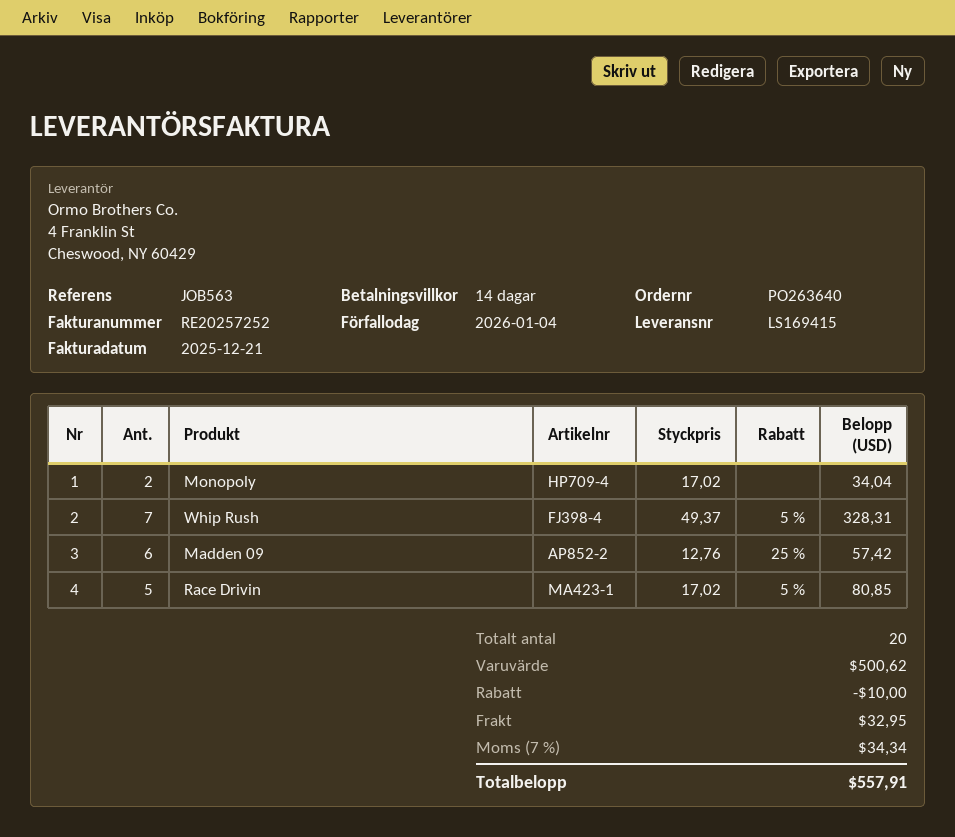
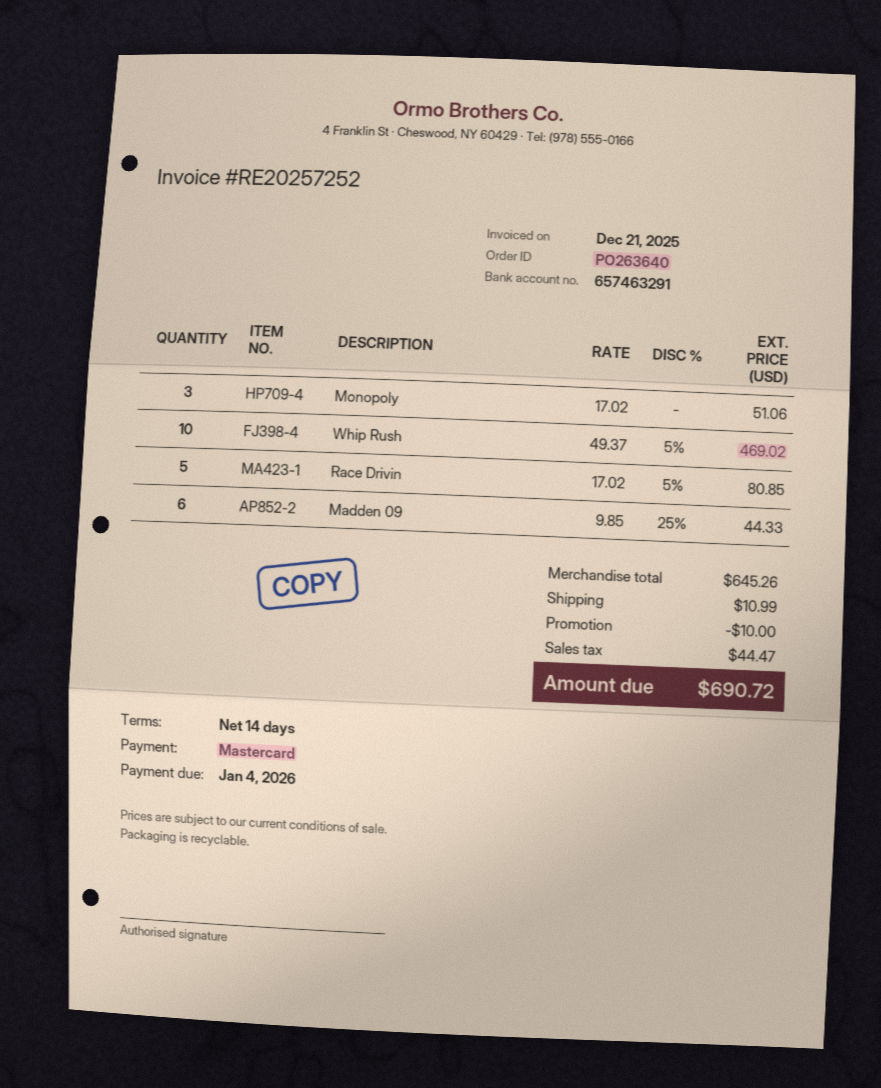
Monopoly: 2 x 17.02 = 34.04 -> 3 x 17.02 = 51.06
Whip Rush: 7 x 49.37 - 5% = 328.31 -> 10 x 49.37 - 5% = 469.02
Madden 09: 6 x 12.76 - 25% = 57.42 -> 6 x 9.85 - 25% = 44.33
subtotal: 500.62 -> 645.26
shipping: 32.95 -> 10.99
tax: 34.34 -> 44.47
total: 557.91 -> 690.72

